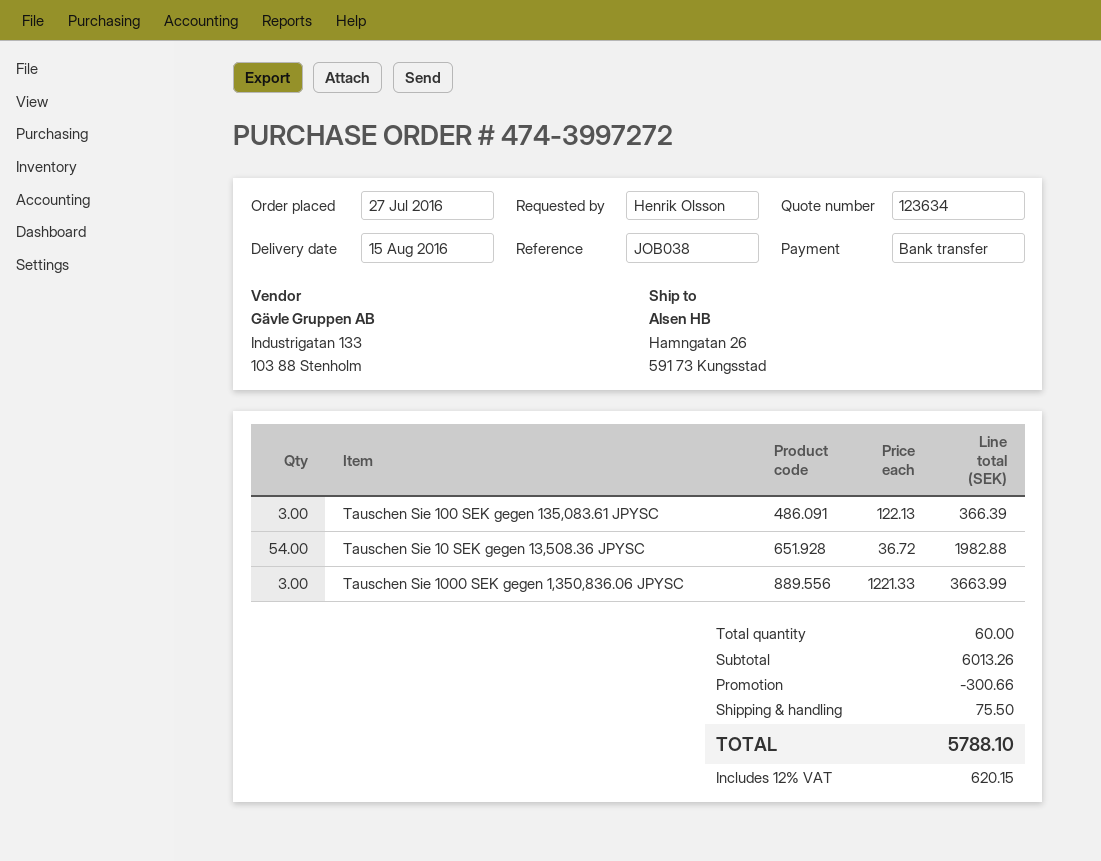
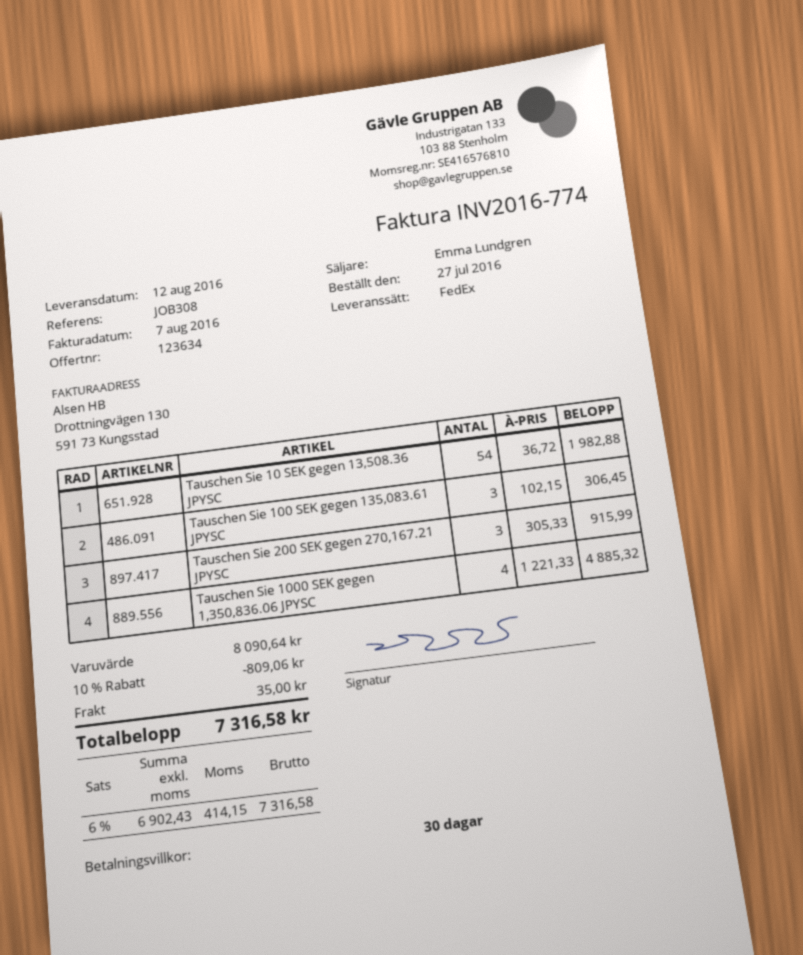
delivery date: 2016-08-15 -> 2016-08-12
reference: JOB038 -> JOB308
Tauschen Sie 100 SEK gegen 135,083.61 JPYSC: 3 x 122.13 = 366.39 -> 3 x 102.15 = 306.45
Tauschen Sie 1000 SEK gegen 1,350,836.06 JPYSC: 3 x 1221.33 = 3663.99 -> 4 x 1221.33 = 4885.32
Tauschen Sie 200 SEK gegen 270,167.21 JPYSC: none -> 3 x 305.33 = 915.99
subtotal: 6013.26 -> 8090.64
discount: 300.66 -> 809.06
shipping: 75.50 -> 35.00
tax: 12% = 620.15 -> 6% = 414.15
total: 5788.10 -> 7316.58

